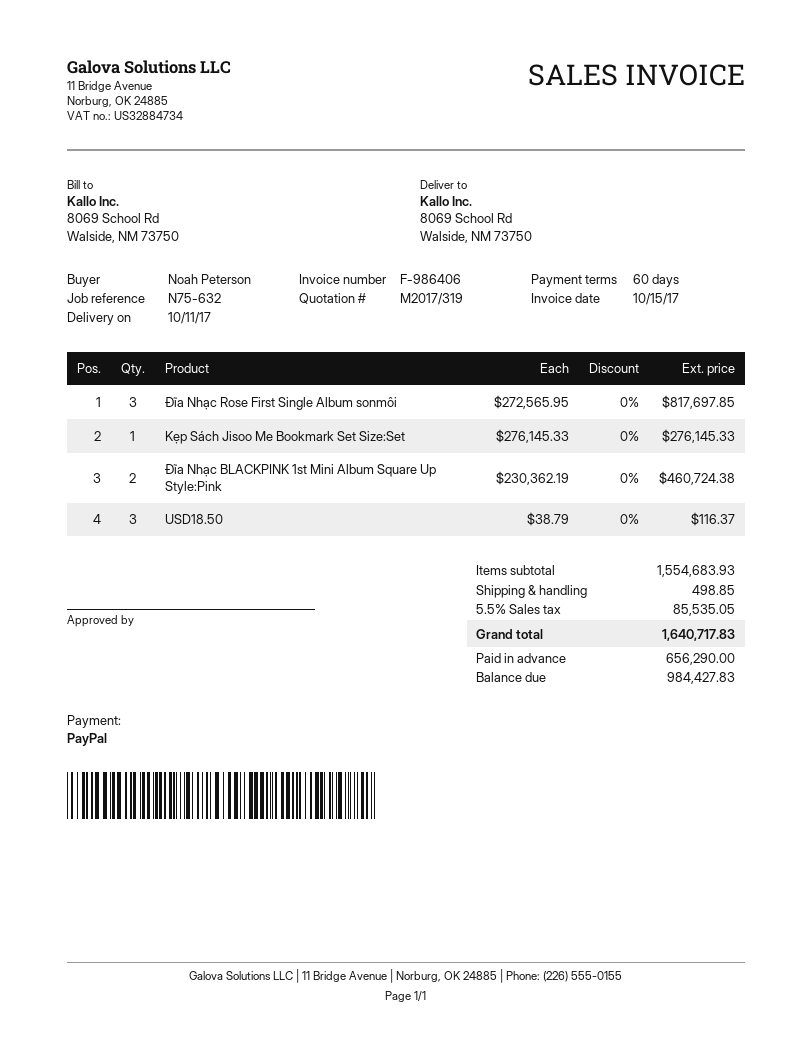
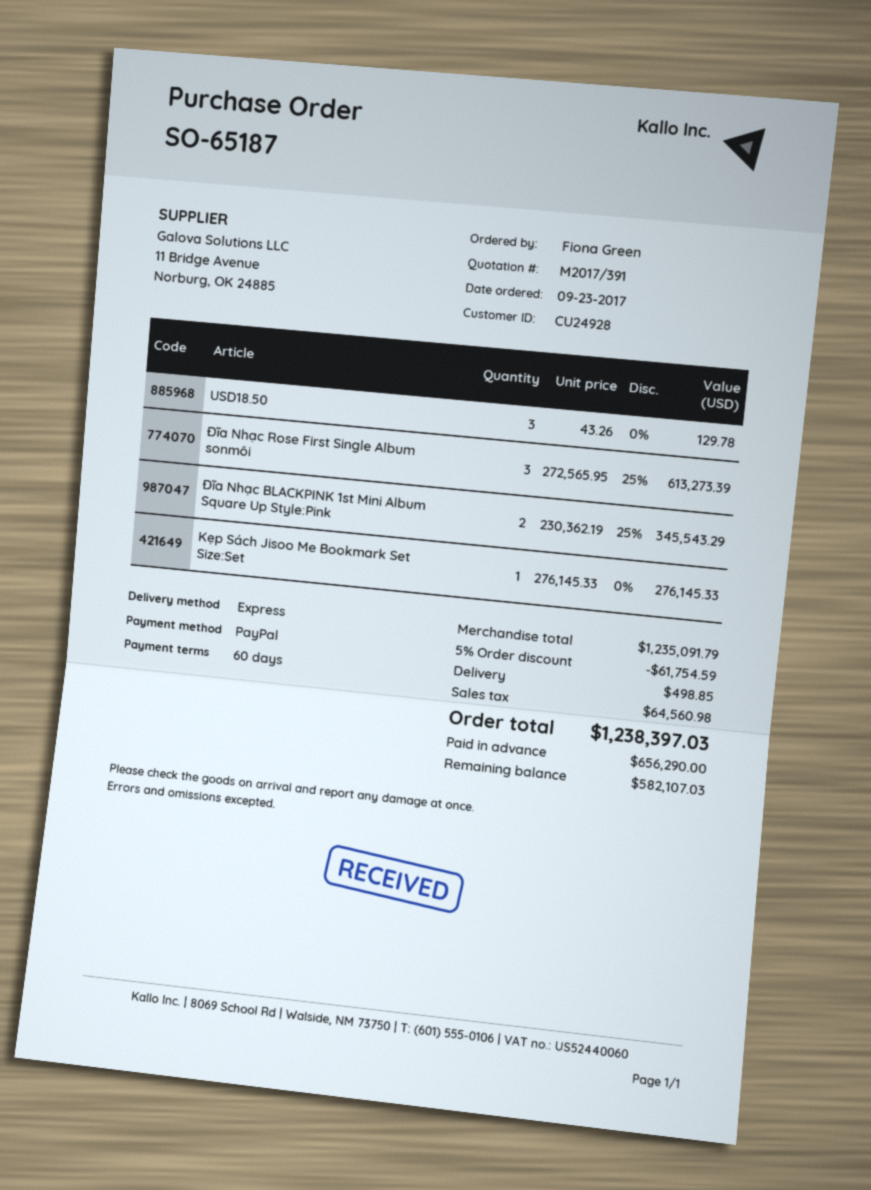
quote number: M2017/319 -> M2017/391
ordered by: Noah Peterson -> Fiona Green
Đĩa Nhạc Rose First Single Album sonmôi: 3 x 272565.95 = 817697.85 -> 3 x 272565.95 - 25% = 613273.39
Đĩa Nhạc BLACKPINK 1st Mini Album Square Up Style:Pink: 2 x 230362.19 = 460724.38 -> 2 x 230362.19 - 25% = 345543.29
USD18.50: 3 x 38.79 = 116.37 -> 3 x 43.26 = 129.78
subtotal: 1554683.93 -> 1235091.79
discount: none -> 5% = 61754.59
tax: 85535.05 -> 64560.98
total: 1640717.83 -> 1238397.03
balance: 984427.83 -> 582107.03

